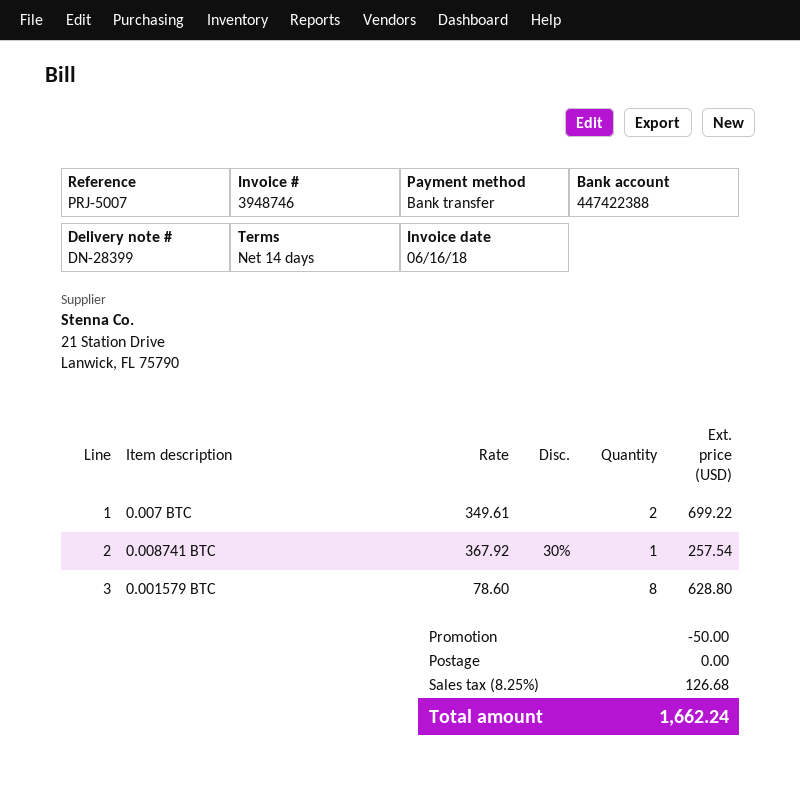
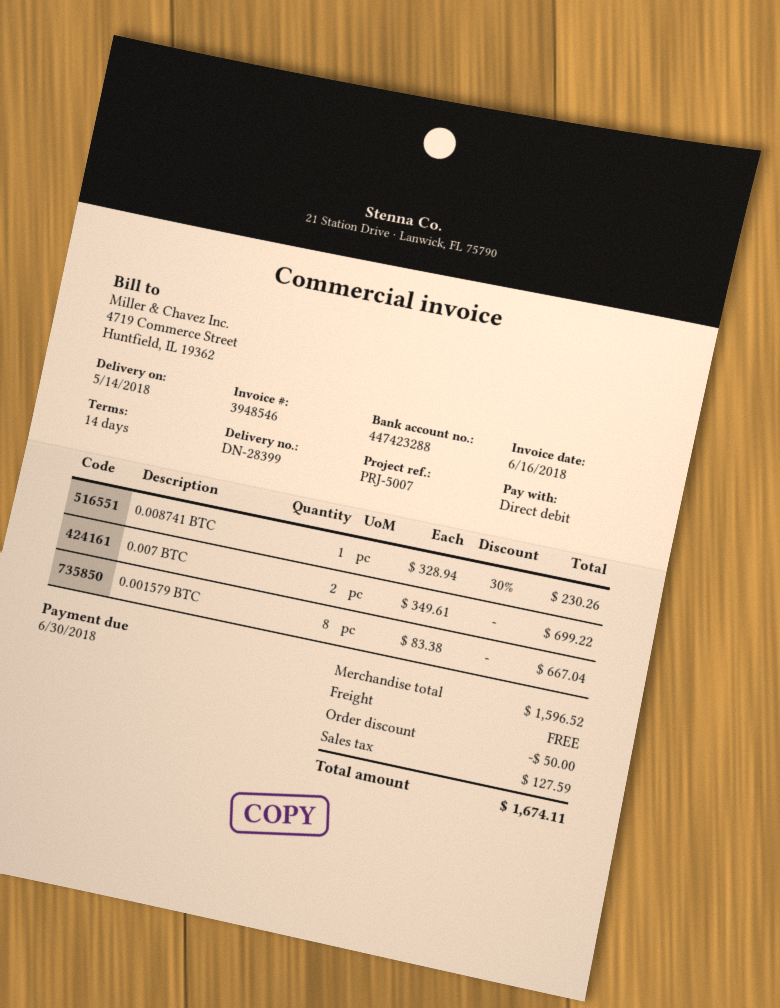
invoice number: 3948746 -> 3948546
payment method: bank transfer -> direct debit
bank account: 447422388 -> 447423288
0.008741 BTC: 1 x 367.92 - 30% = 257.54 -> 1 x 328.94 - 30% = 230.26
0.001579 BTC: 8 x 78.60 = 628.80 -> 8 x 83.38 = 667.04
tax: 126.68 -> 127.59
total: 1662.24 -> 1674.11

